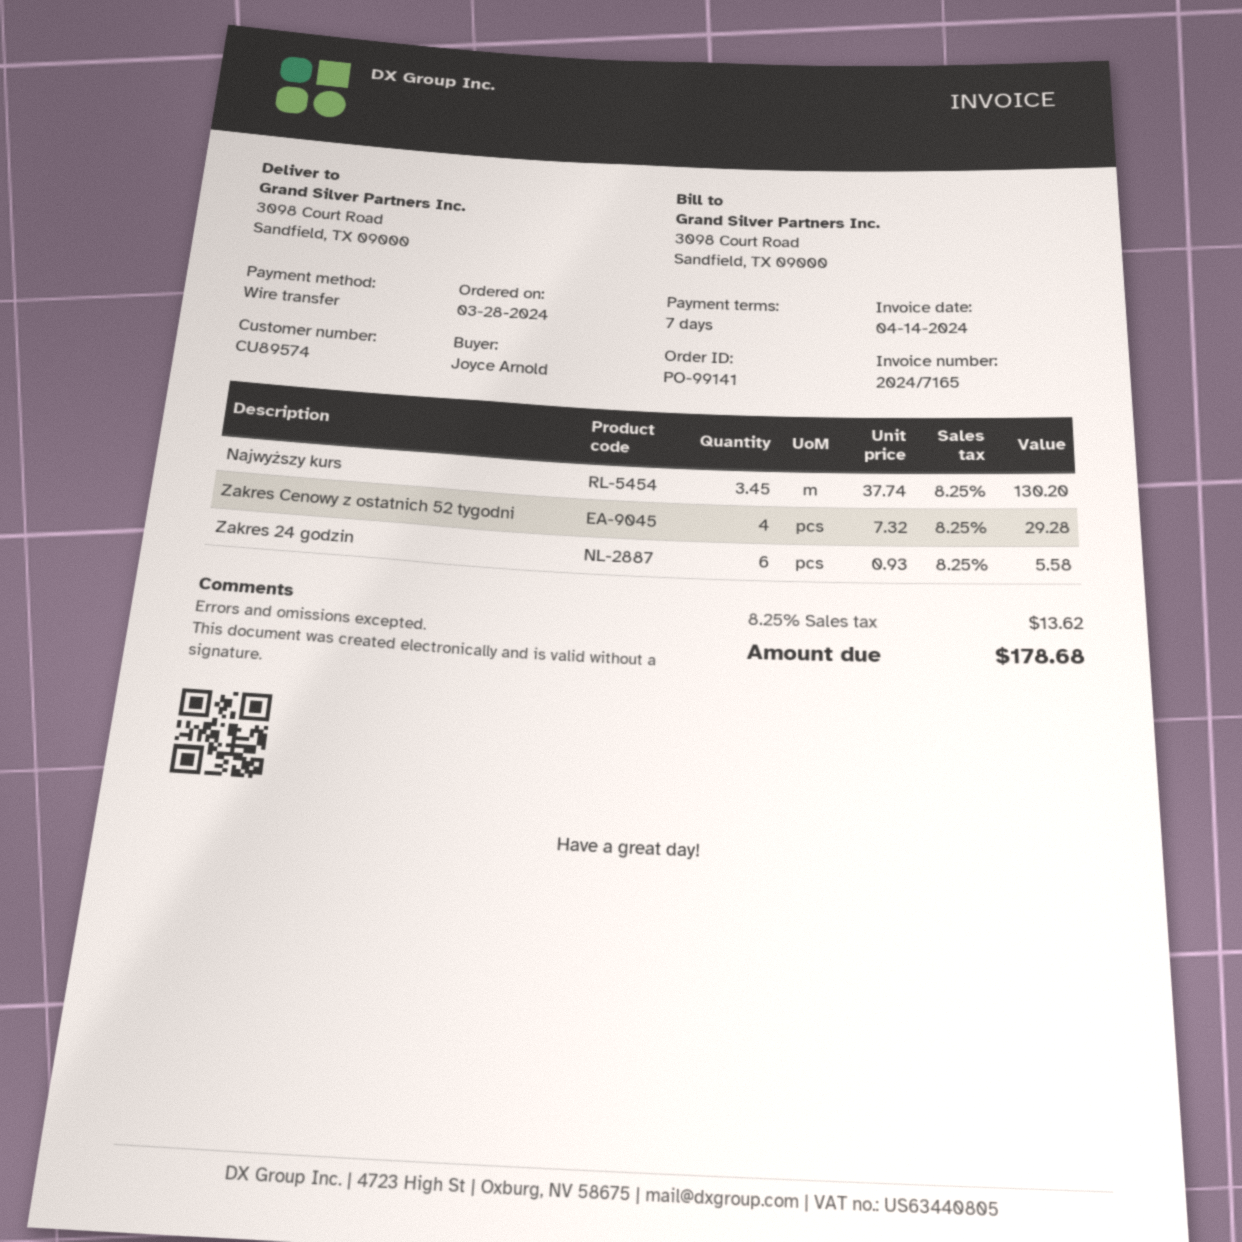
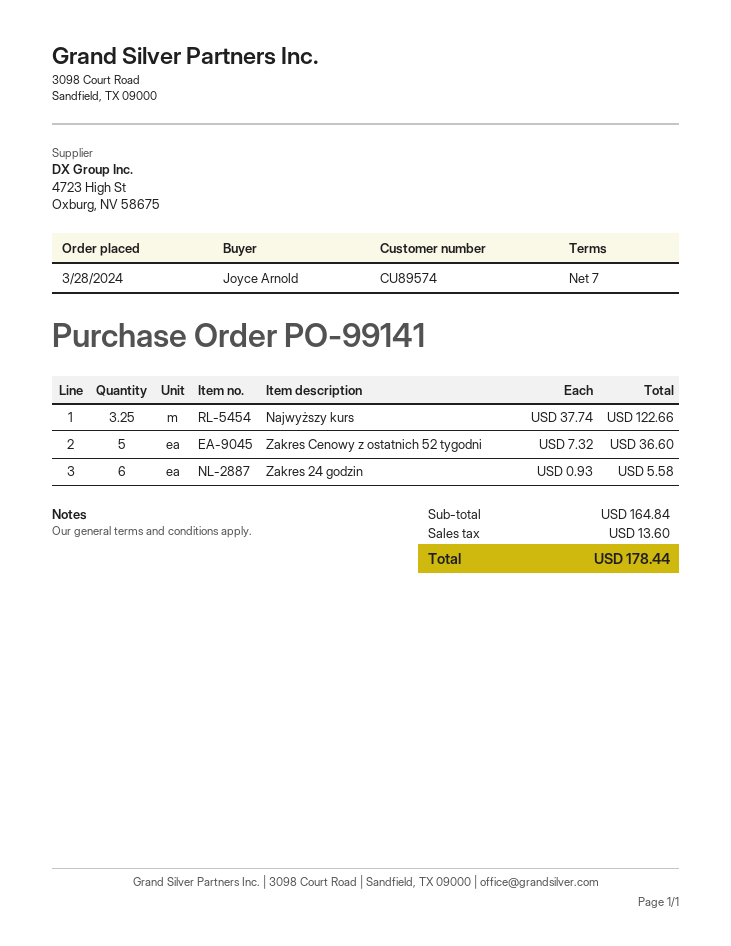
Najwyższy kurs: 3.45 x 37.74 = 130.20 -> 3.25 x 37.74 = 122.66
Zakres Cenowy z ostatnich 52 tygodni: 4 x 7.32 = 29.28 -> 5 x 7.32 = 36.60
tax: 13.62 -> 13.60
total: 178.68 -> 178.44

